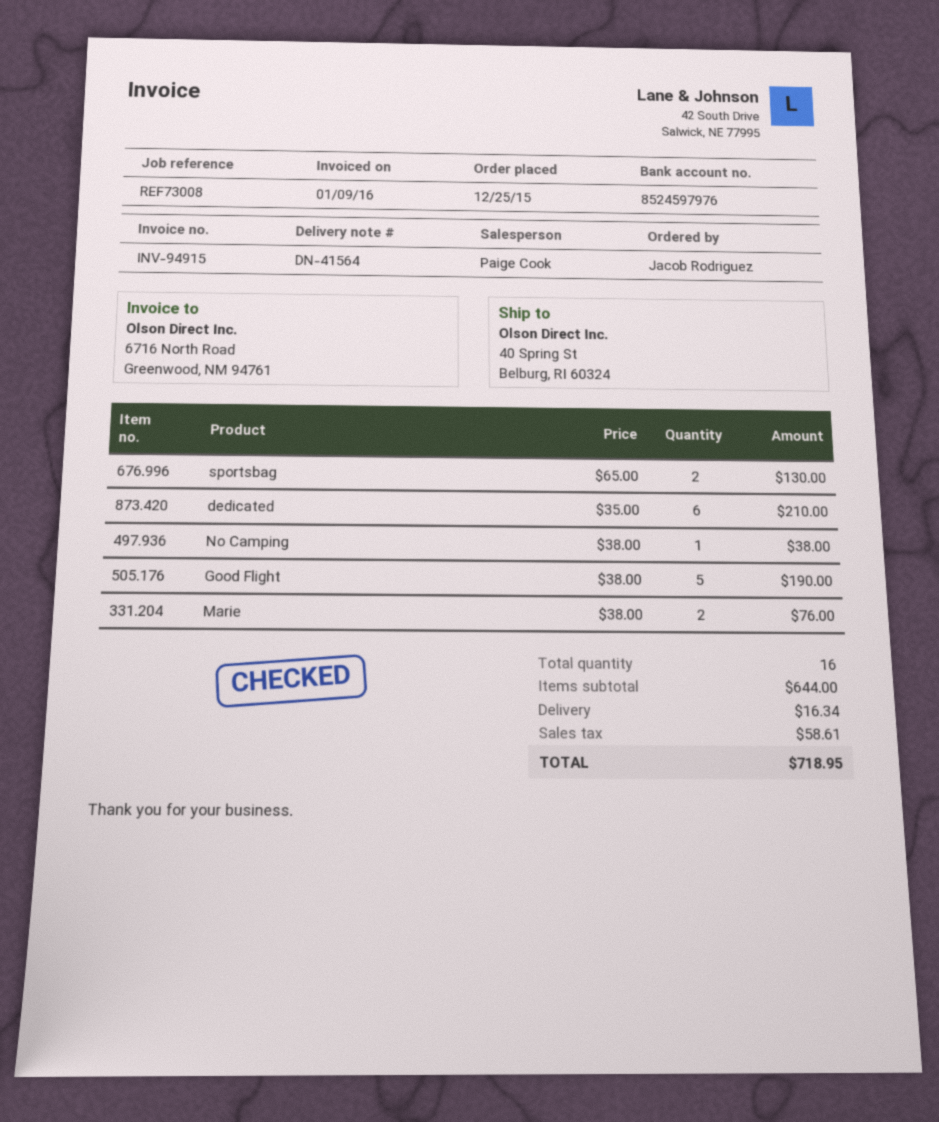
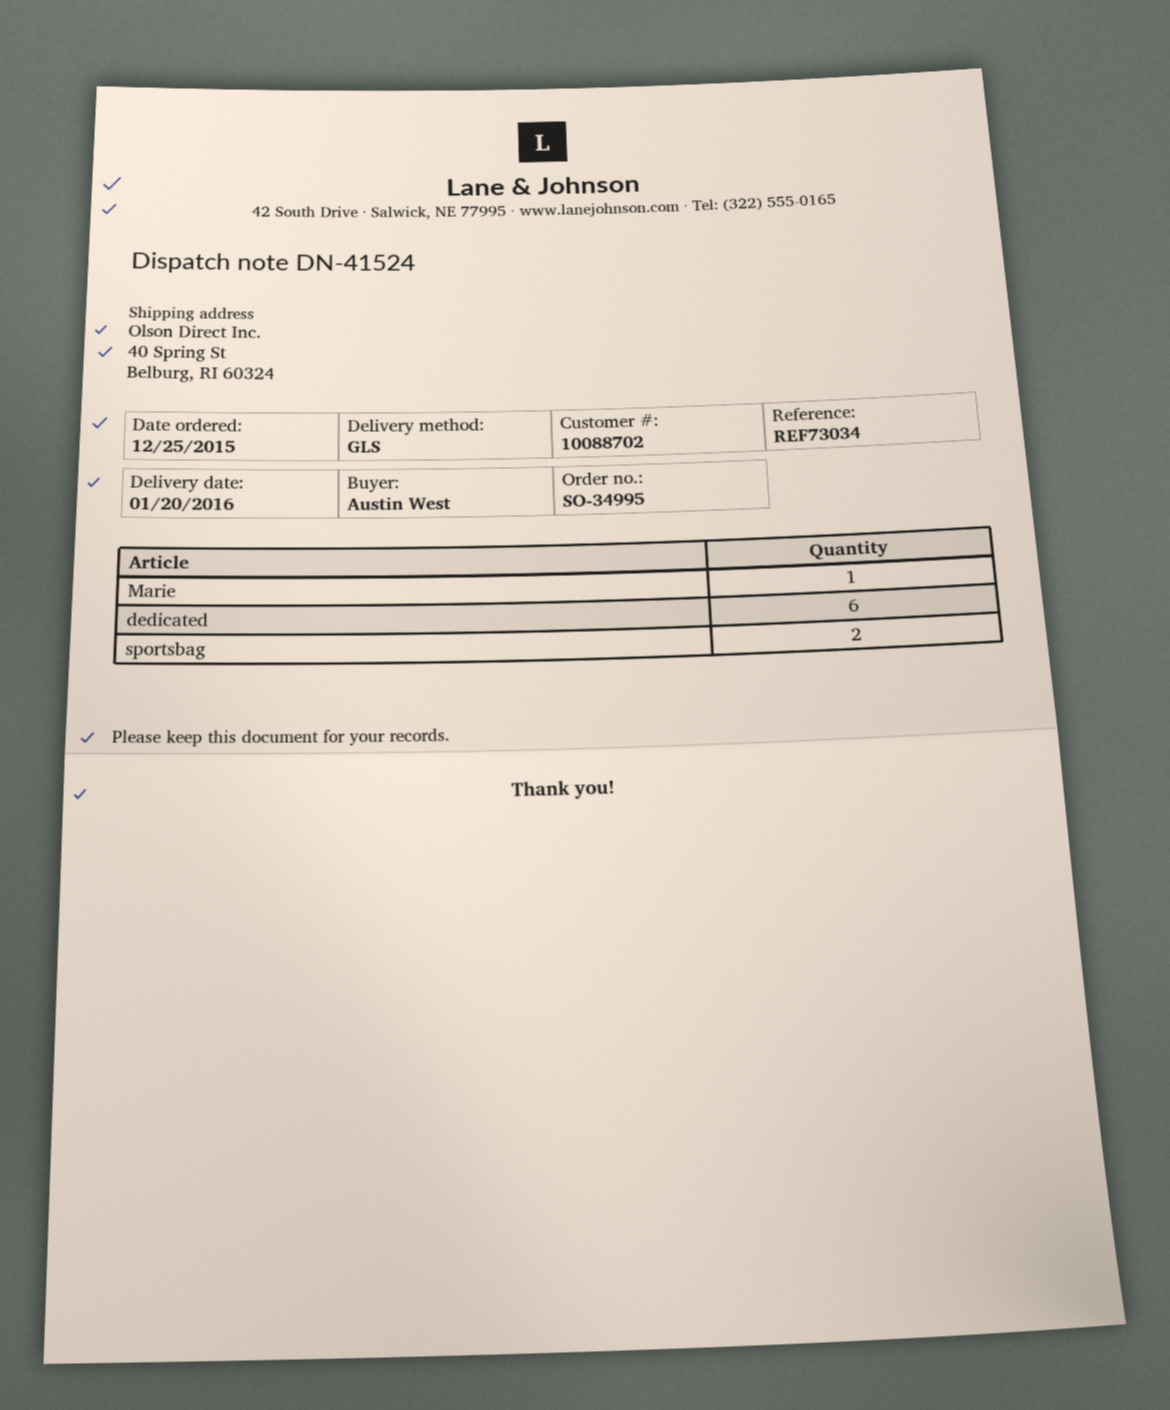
delivery note number: DN-41564 -> DN-41524
reference: REF73008 -> REF73034
ordered by: Jacob Rodriguez -> Austin West
No Camping: 1 -> none
Good Flight: 5 -> none
Marie: 2 -> 1

